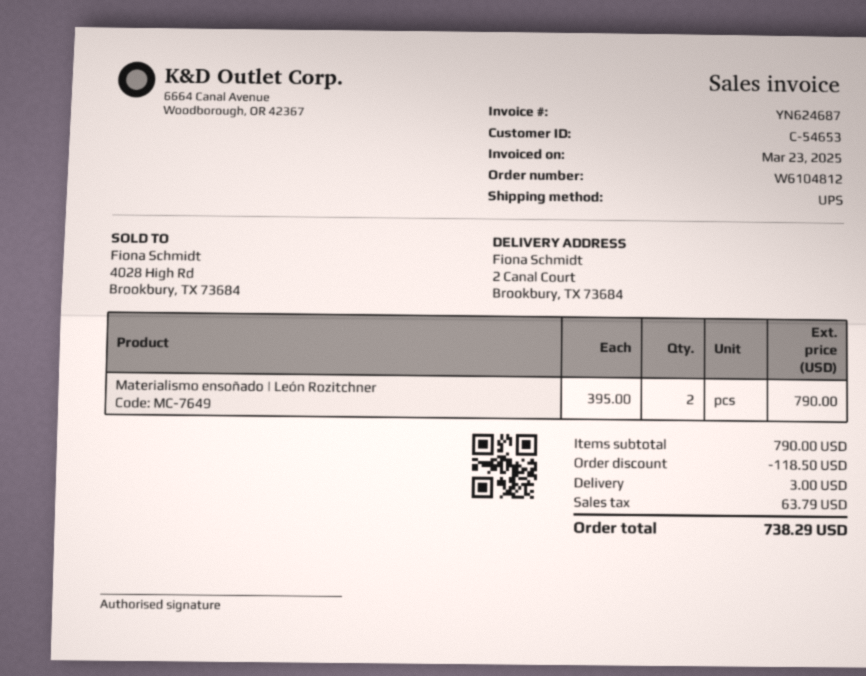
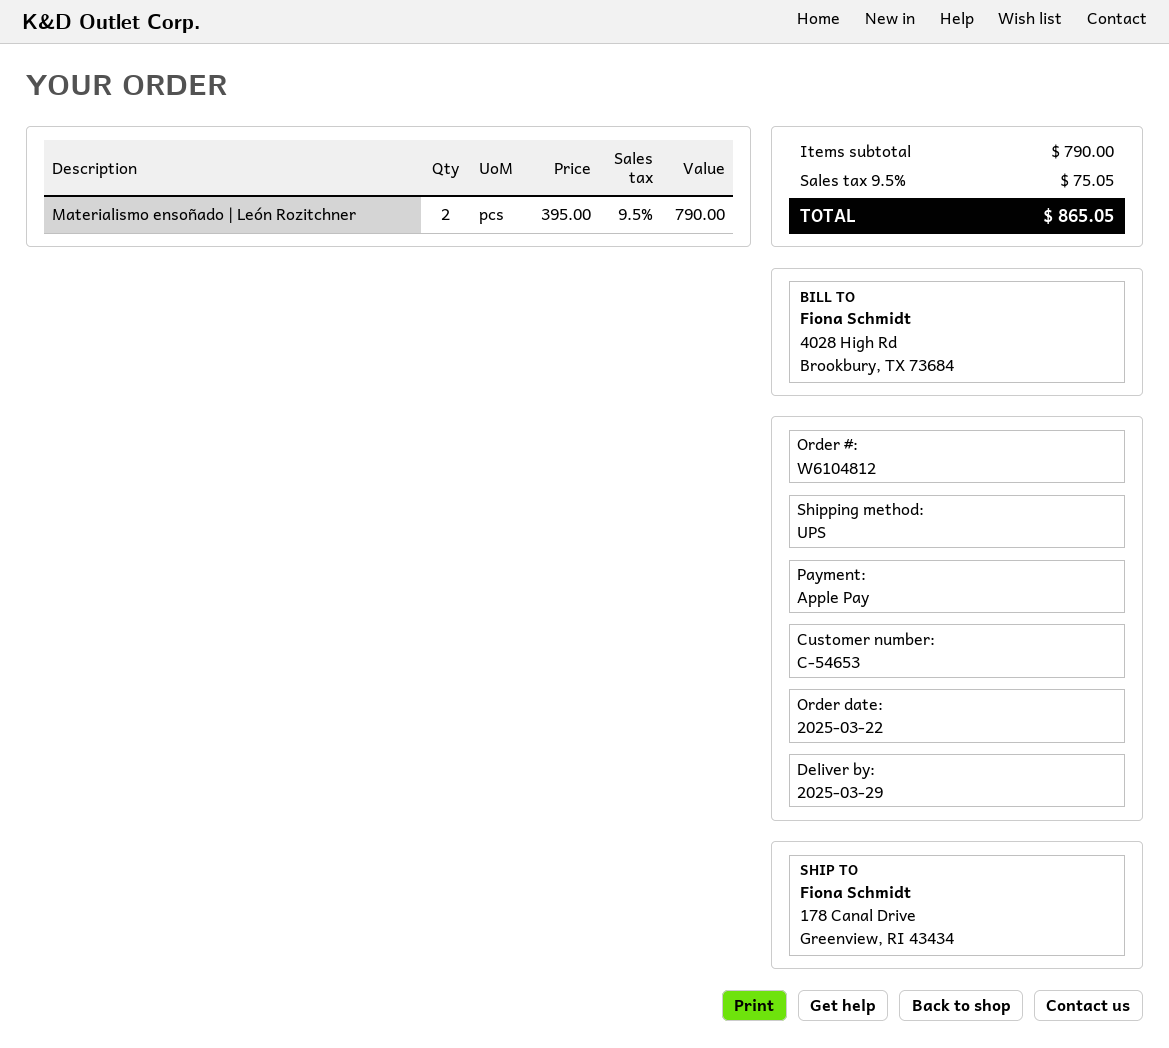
ship to: 2 Canal Court, Brookbury, TX 73684 -> 178 Canal Drive, Greenview, RI 43434
discount: 118.50 -> none
shipping: 3.00 -> none
tax: 63.79 -> 75.05
total: 738.29 -> 865.05

